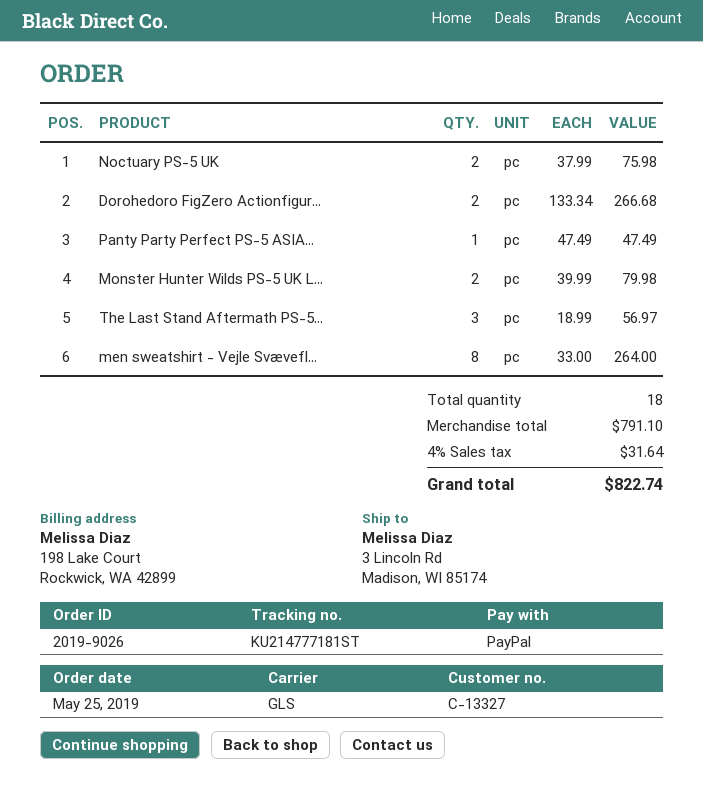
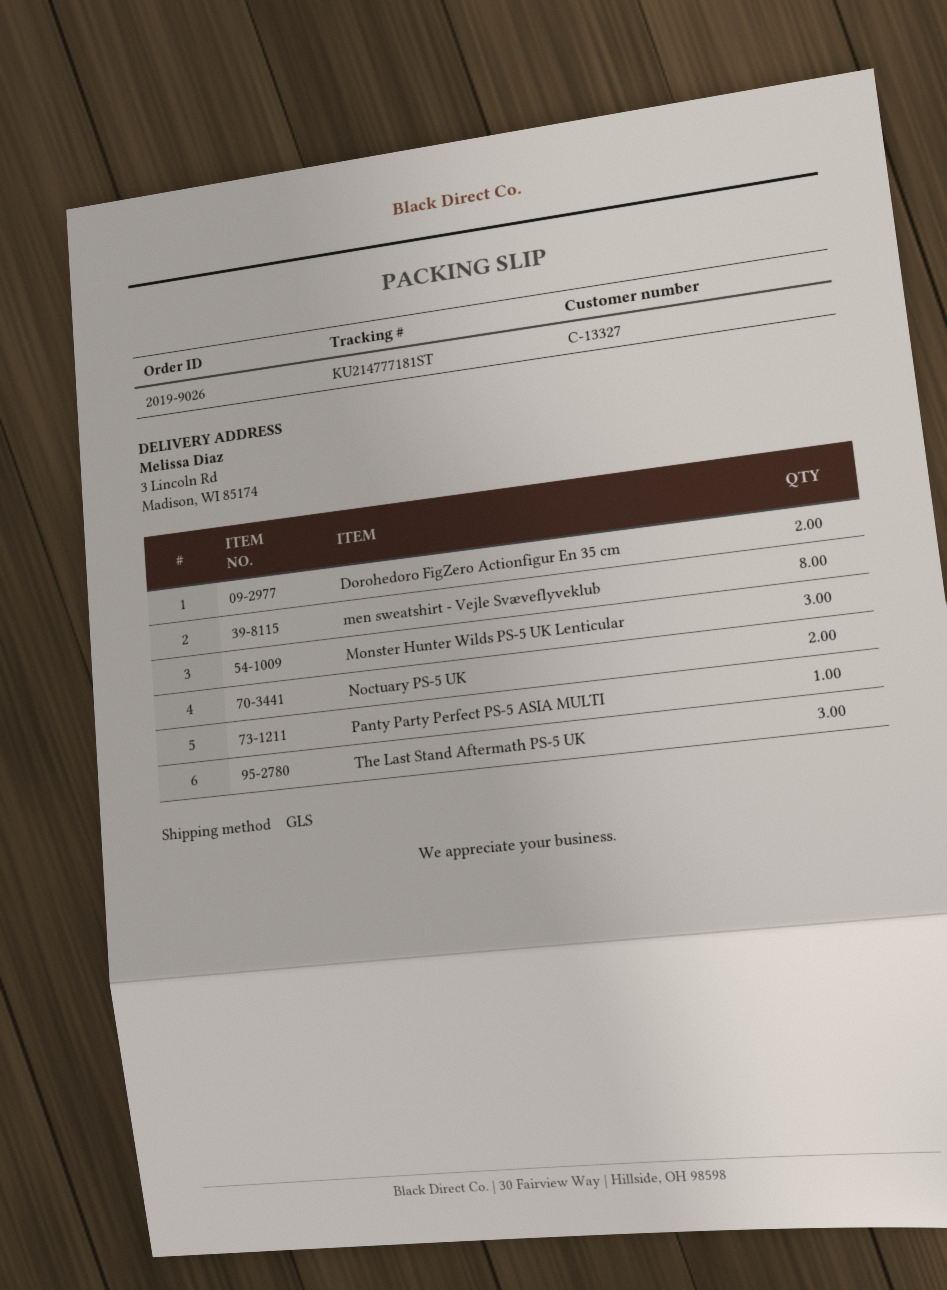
Monster Hunter Wilds PS-5 UK L...: 2 -> 3

